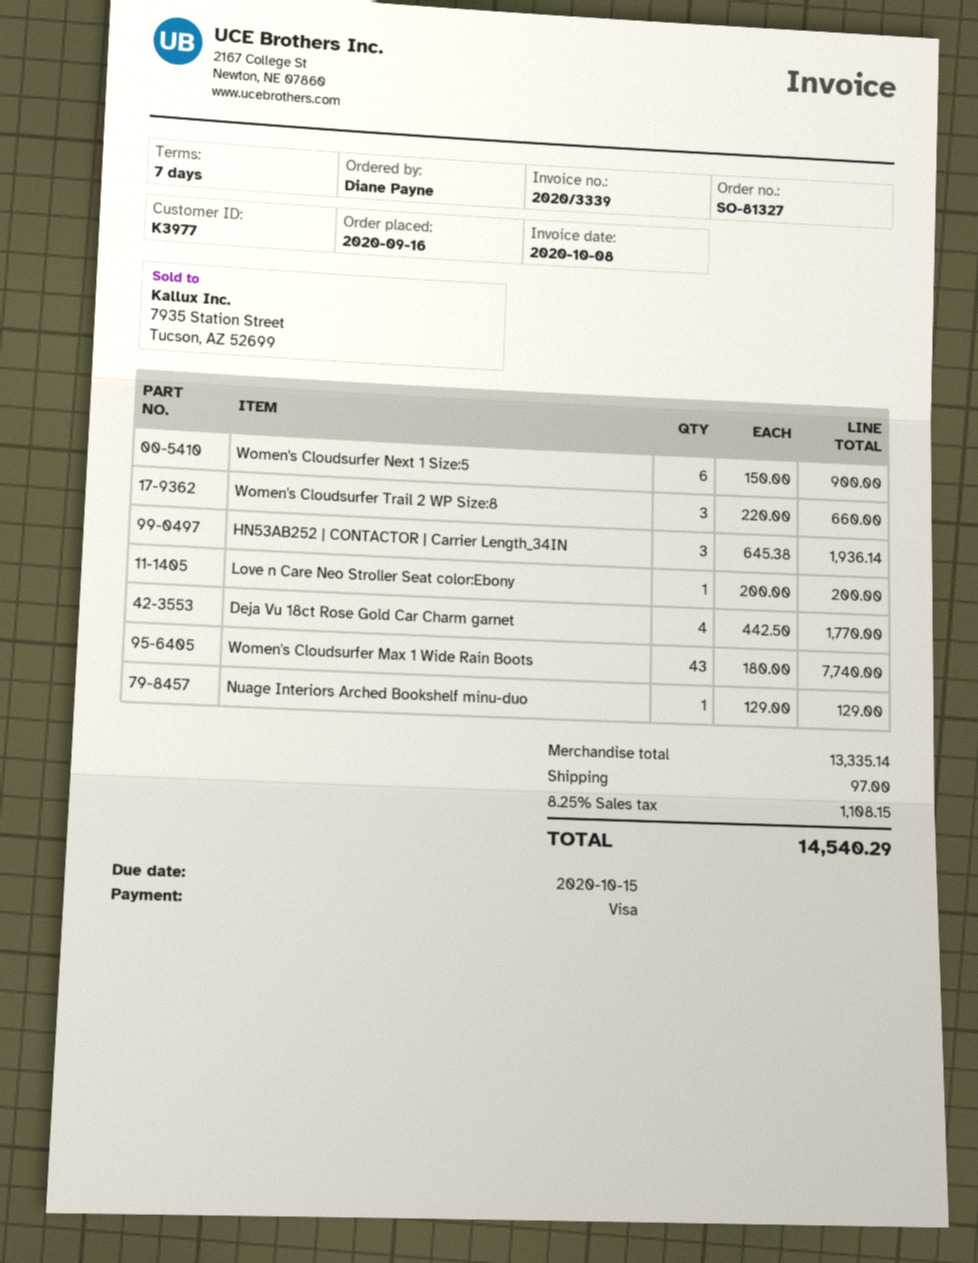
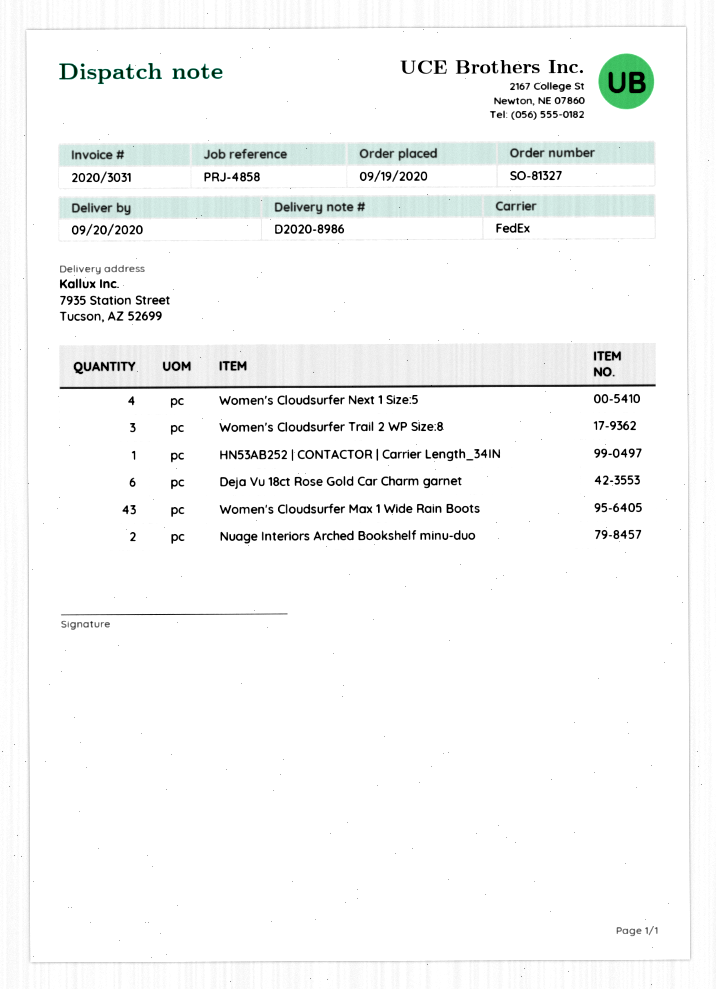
order date: 2020-09-16 -> 2020-09-19
invoice number: 2020/3339 -> 2020/3031
Women's Cloudsurfer Next 1 Size:5: 6 -> 4
HN53AB252 | CONTACTOR | Carrier Length_34IN: 3 -> 1
Love n Care Neo Stroller Seat color:Ebony: 1 -> none
Deja Vu 18ct Rose Gold Car Charm garnet: 4 -> 6
Nuage Interiors Arched Bookshelf minu-duo: 1 -> 2

